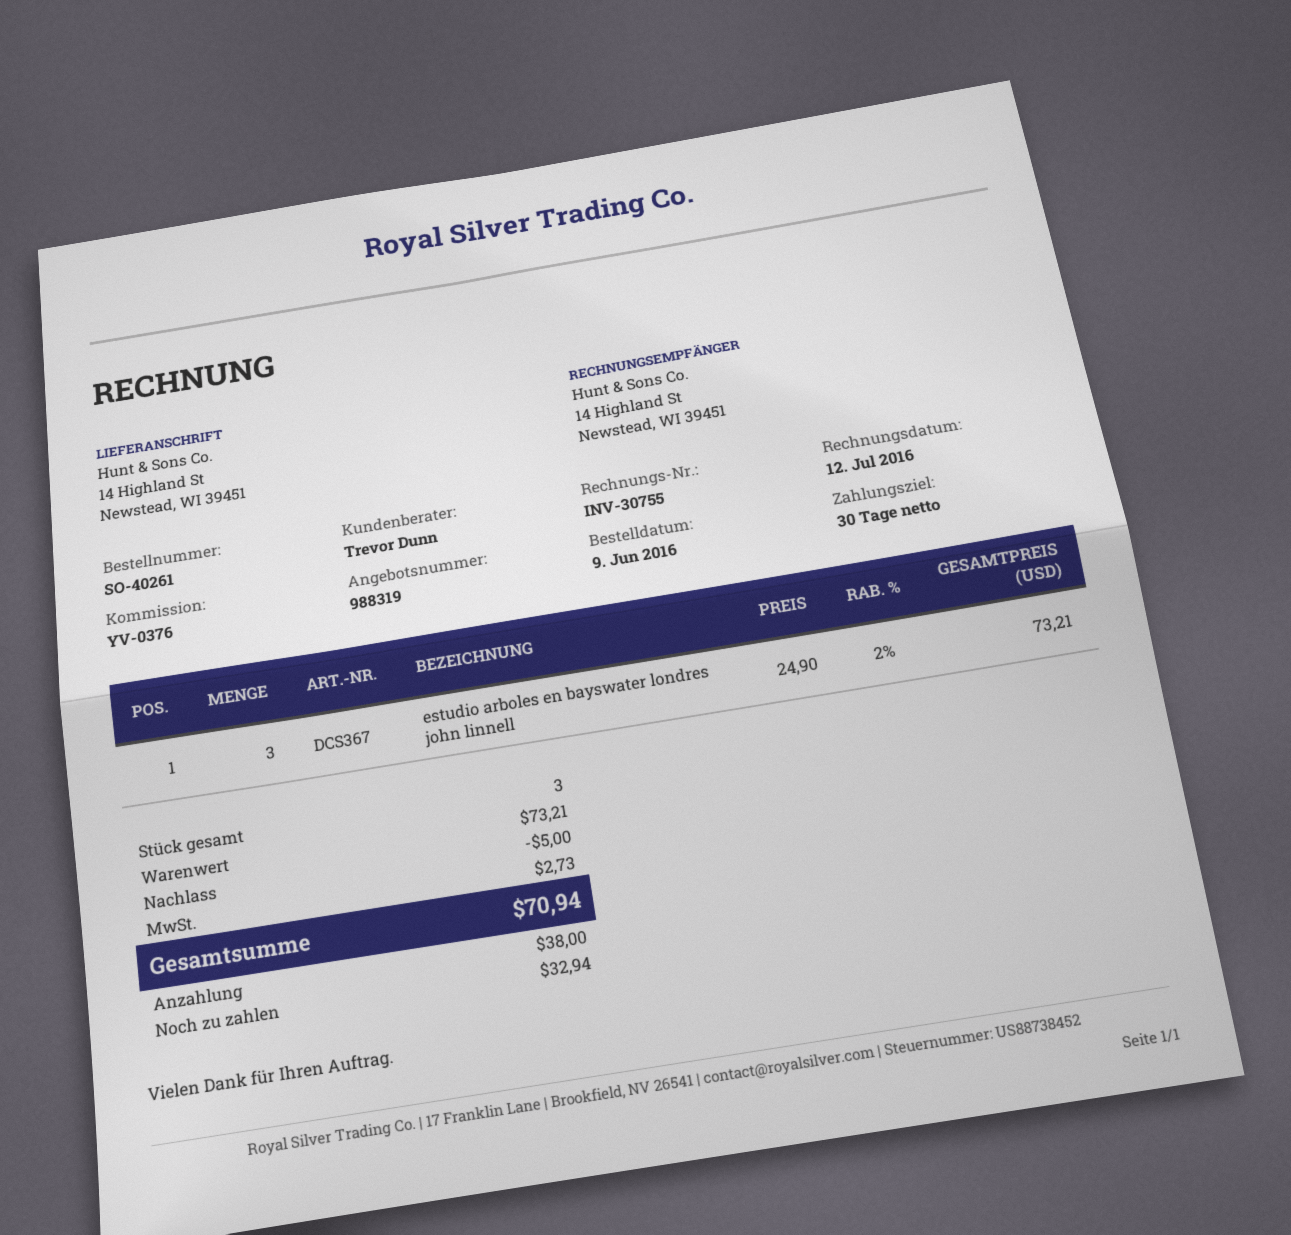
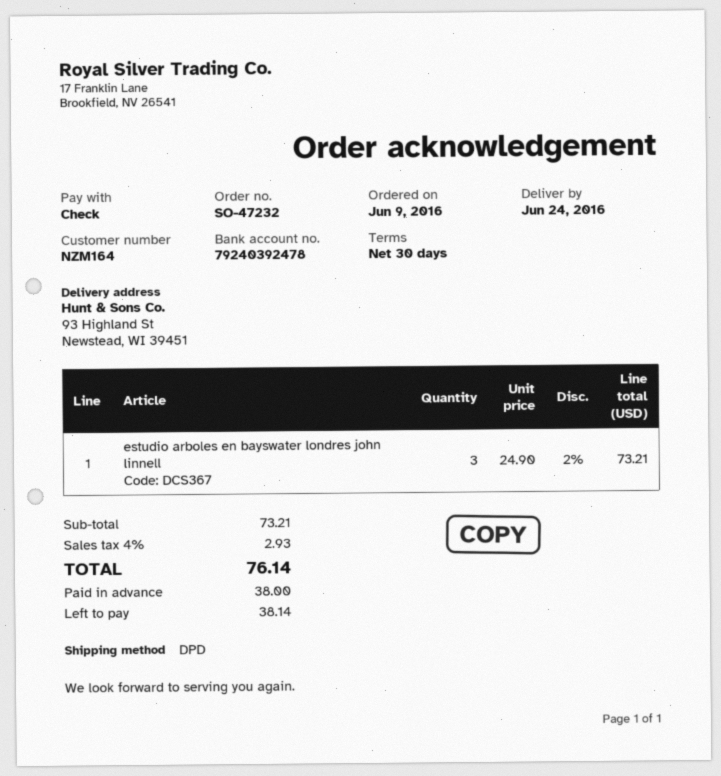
order number: SO-40261 -> SO-47232
ship to: 14 Highland St, Newstead, WI 39451 -> 93 Highland St, Newstead, WI 39451
discount: 5.00 -> none
tax: 2.73 -> 2.93
total: 70.94 -> 76.14
balance: 32.94 -> 38.14

